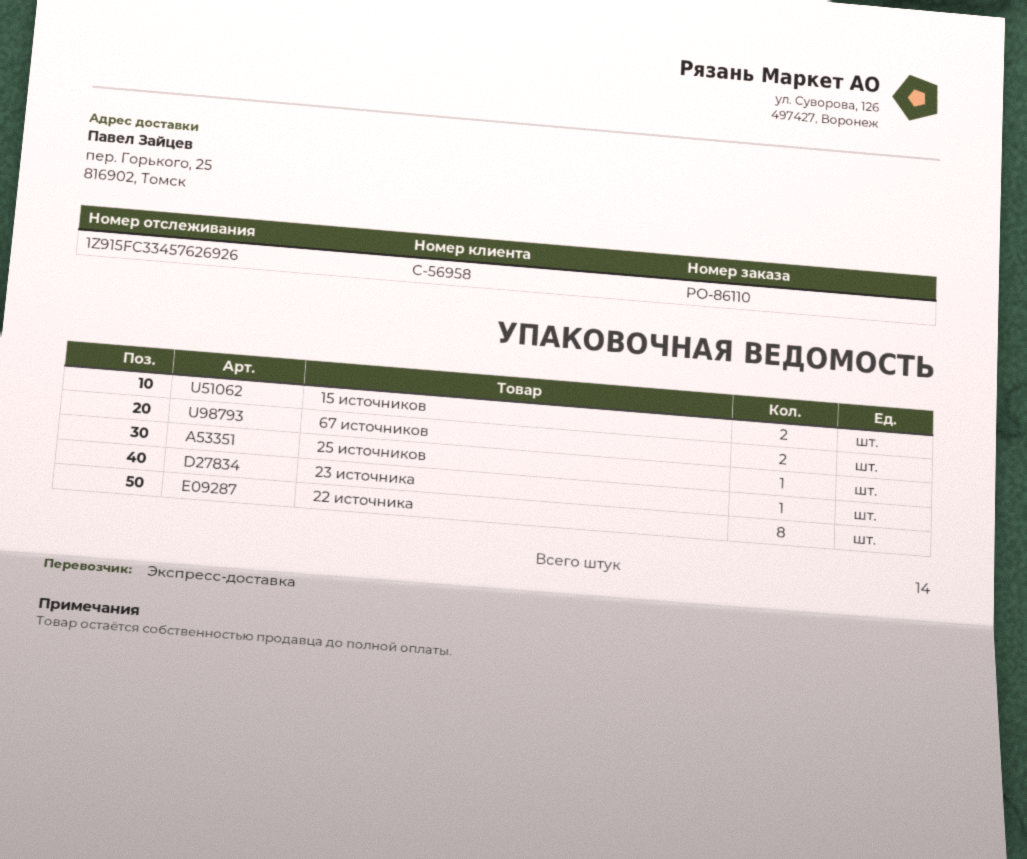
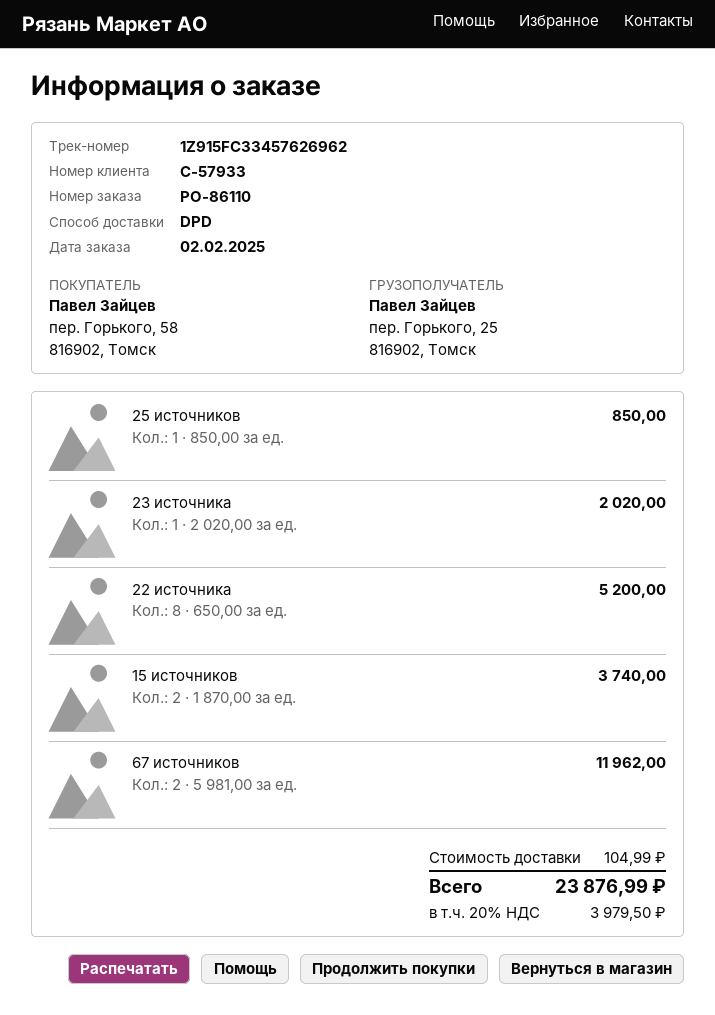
customer number: C-56958 -> C-57933
shipping method: express -> DPD
tracking number: 1Z915FC33457626926 -> 1Z915FC33457626962

